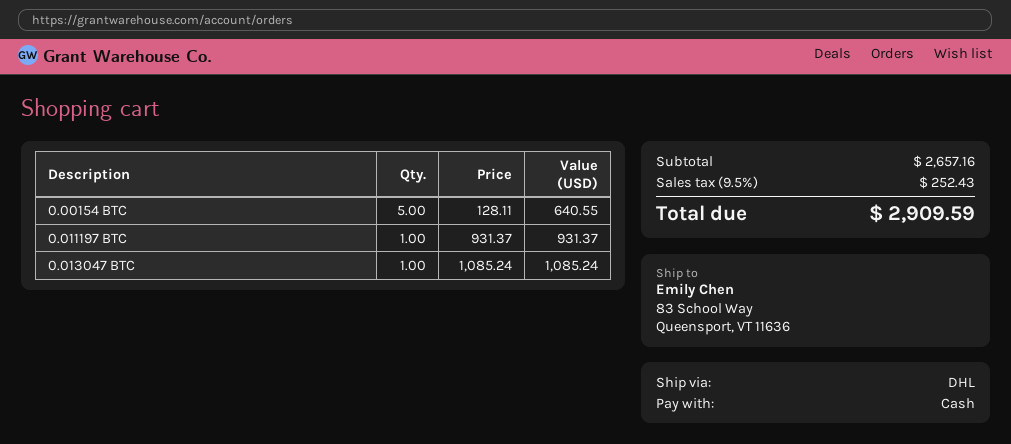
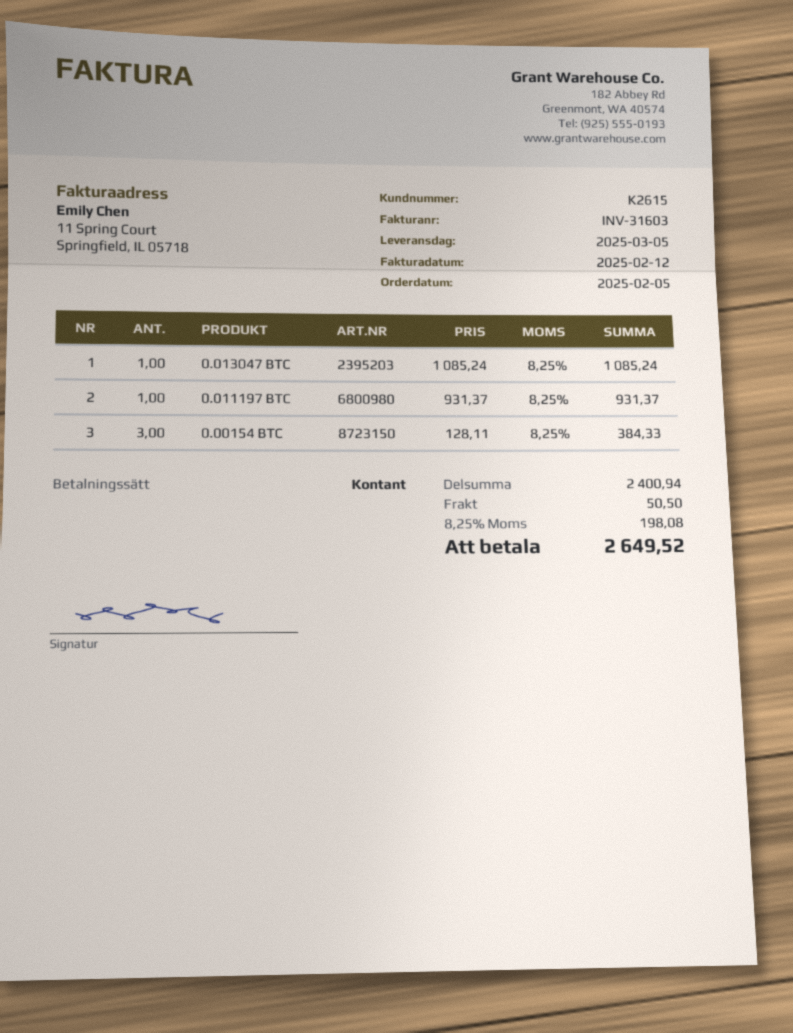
0.00154 BTC: 5 x 128.11 = 640.55 -> 3 x 128.11 = 384.33
subtotal: 2657.16 -> 2400.94
shipping: none -> 50.50
tax: 9.5% = 252.43 -> 8.25% = 198.08
total: 2909.59 -> 2649.52

